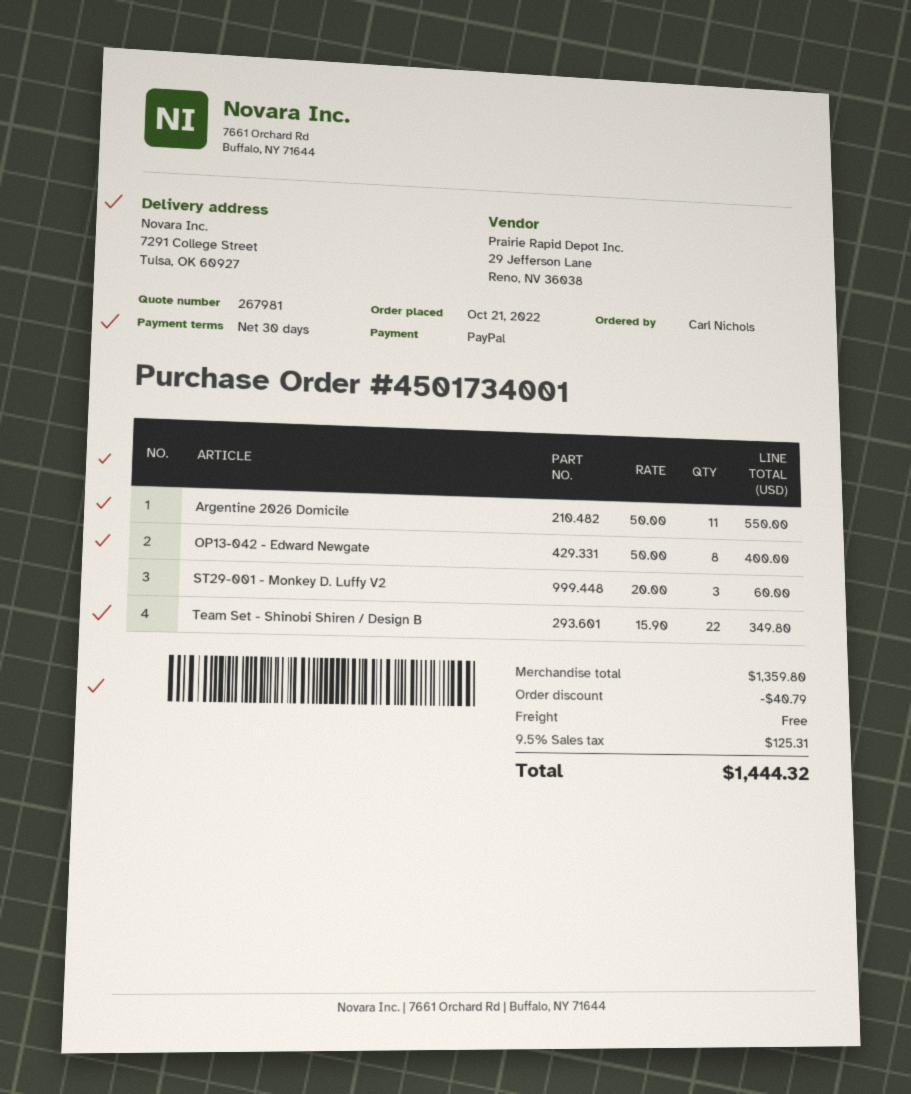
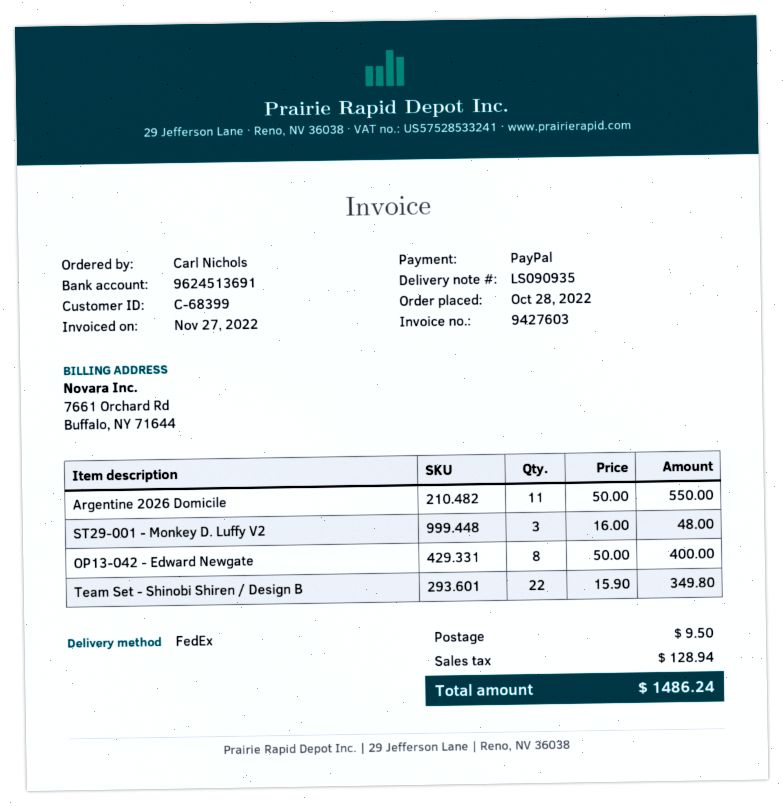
order date: 2022-10-21 -> 2022-10-28
ST29-001 - Monkey D. Luffy V2: 3 x 20.00 = 60.00 -> 3 x 16.00 = 48.00
discount: 40.79 -> none
shipping: 0.00 -> 9.50
tax: 125.31 -> 128.94
total: 1444.32 -> 1486.24

